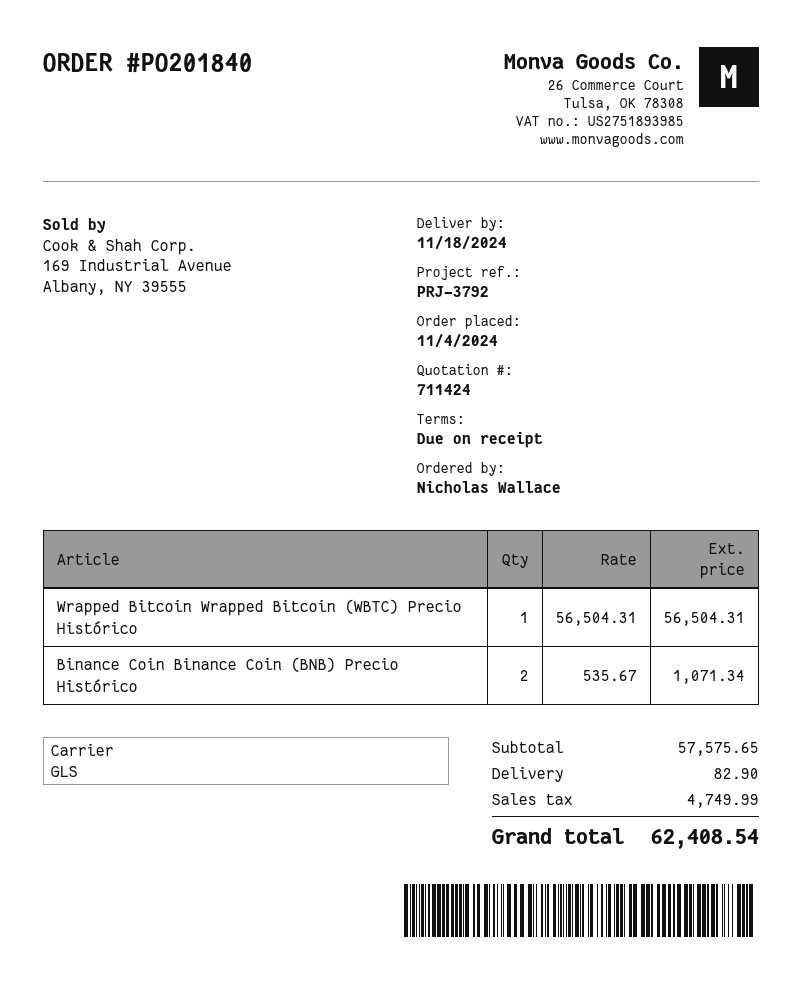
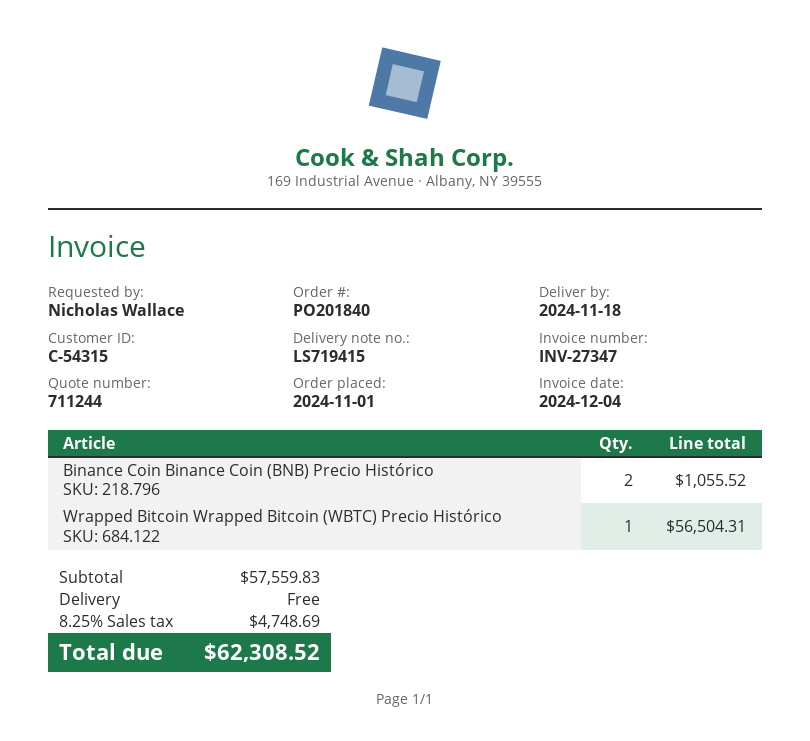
quote number: 711424 -> 711244
order date: 2024-11-04 -> 2024-11-01
Binance Coin Binance Coin (BNB) Precio Histórico: 2 for 1071.34 -> 2 for 1055.52
subtotal: 57575.65 -> 57559.83
shipping: 82.90 -> 0.00
tax: 4749.99 -> 4748.69
total: 62408.54 -> 62308.52

